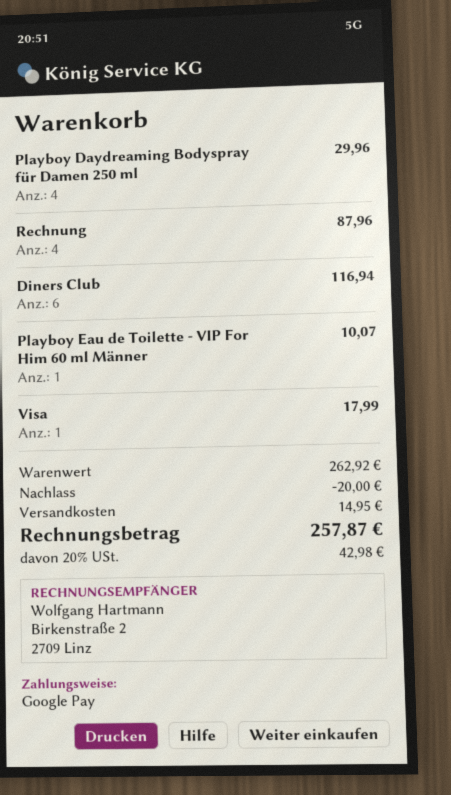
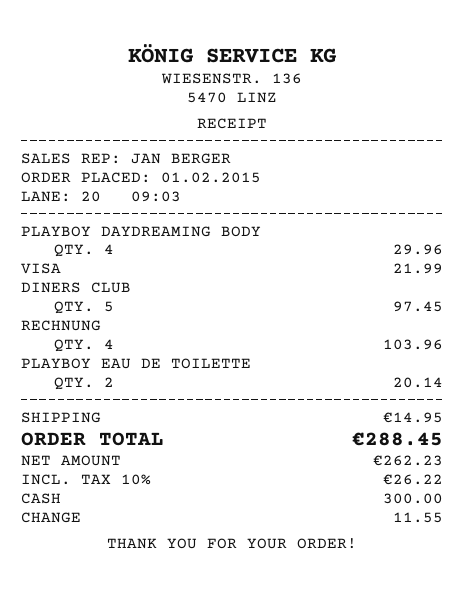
payment method: Google Pay -> cash
Rechnung: 4 for 87.96 -> 4 for 103.96
Diners Club: 6 for 116.94 -> 5 for 97.45
Playboy Eau de Toilette - VIP For Him 60 ml Männer: 1 for 10.07 -> 2 for 20.14
Visa: 1 for 17.99 -> 1 for 21.99
discount: 20.00 -> none
tax: 20% = 42.98 -> 10% = 26.22
total: 257.87 -> 288.45

